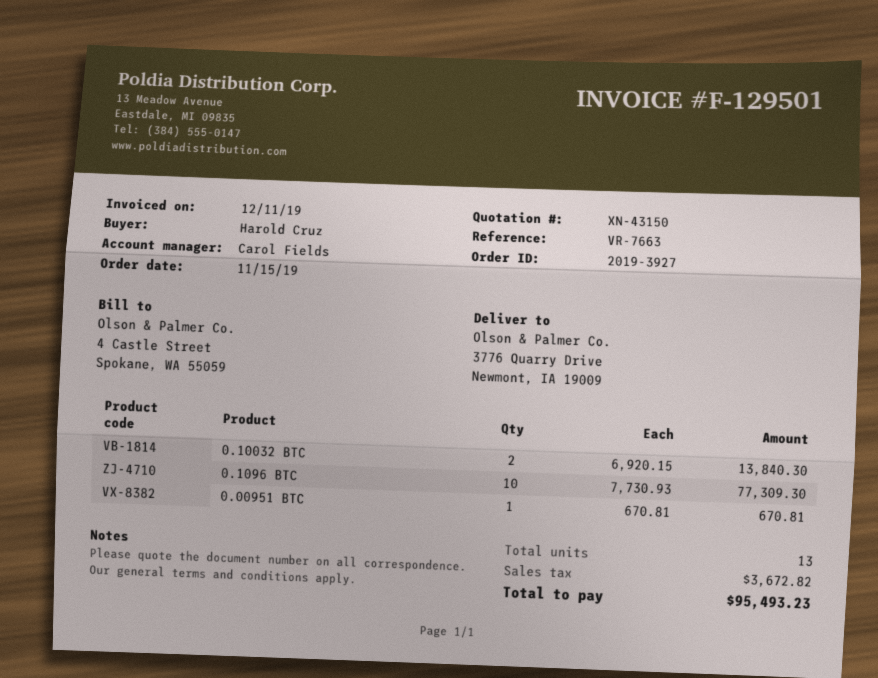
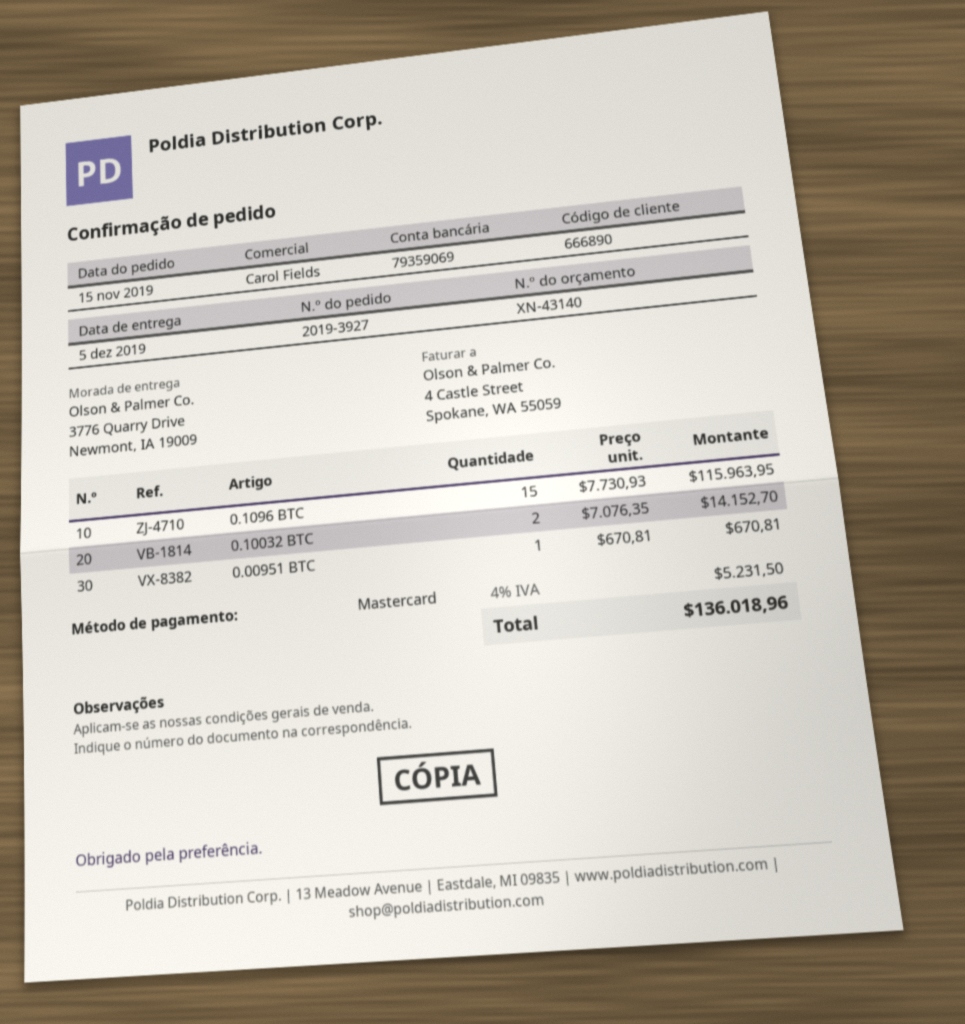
quote number: XN-43150 -> XN-43140
0.10032 BTC: 2 x 6920.15 = 13840.30 -> 2 x 7076.35 = 14152.70
0.1096 BTC: 10 x 7730.93 = 77309.30 -> 15 x 7730.93 = 115963.95
tax: 3672.82 -> 5231.50
total: 95493.23 -> 136018.96

